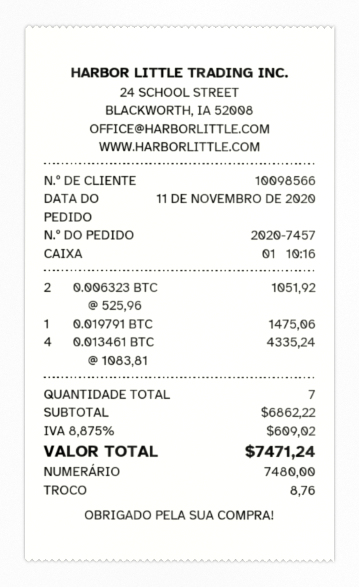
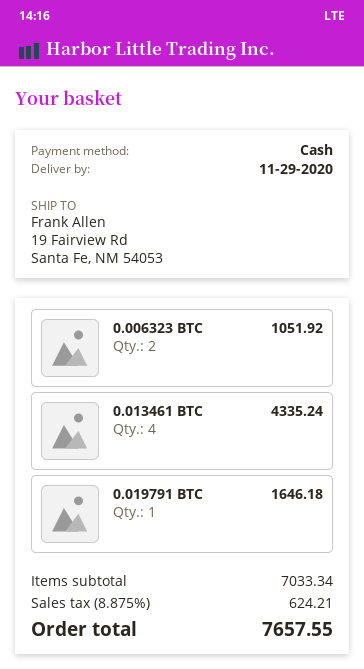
0.019791 BTC: 1 for 1475.06 -> 1 for 1646.18
subtotal: 6862.22 -> 7033.34
tax: 8.875% = 609.02 -> 8.875% = 624.21
total: 7471.24 -> 7657.55

